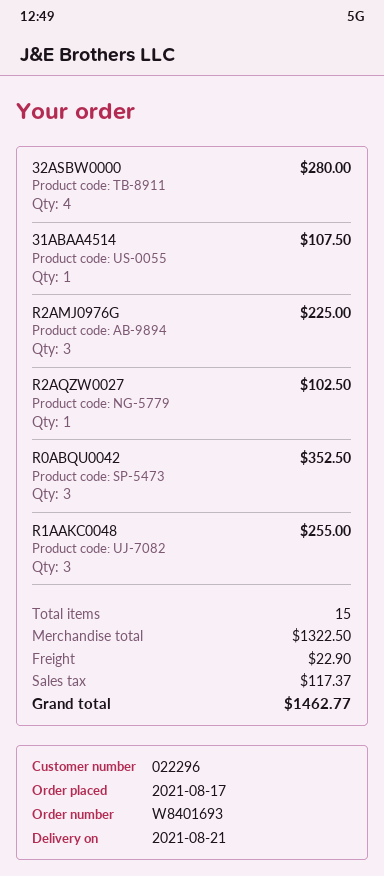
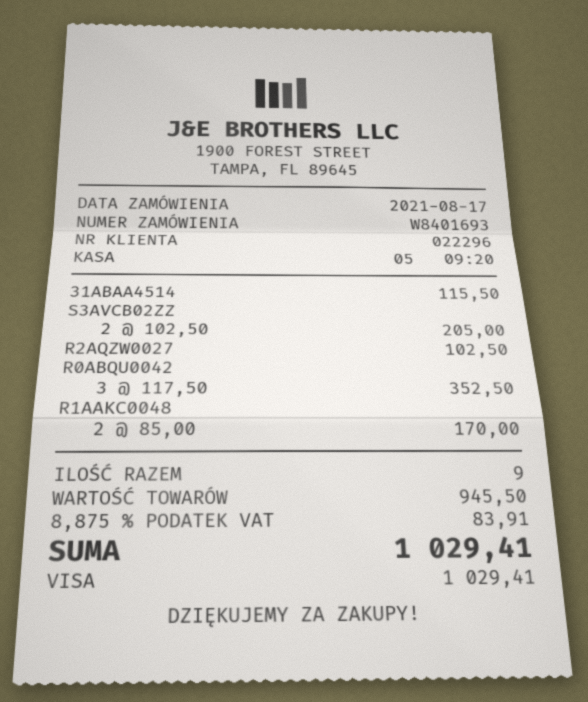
32ASBW0000: 4 for 280.00 -> none
31ABAA4514: 1 for 107.50 -> 1 for 115.50
R2AMJ0976G: 3 for 225.00 -> none
R1AAKC0048: 3 for 255.00 -> 2 for 170.00
S3AVCB02ZZ: none -> 2 for 205.00
total quantity: 15 -> 9
subtotal: 1322.50 -> 945.50
shipping: 22.90 -> none
tax: 117.37 -> 83.91
total: 1462.77 -> 1029.41

